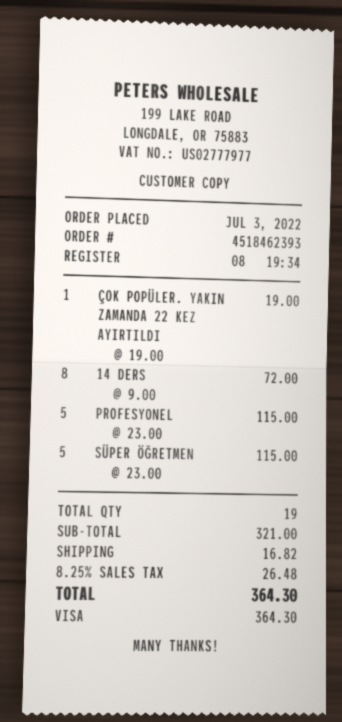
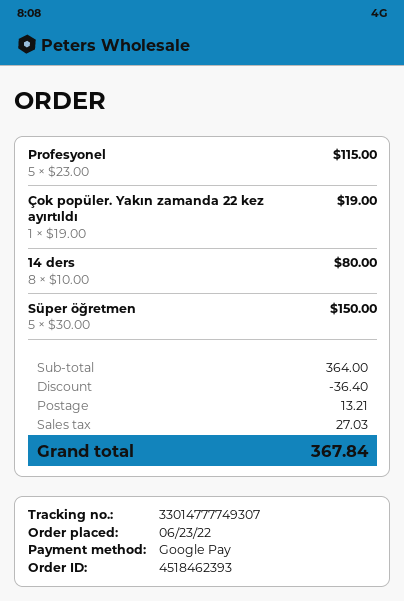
order date: 2022-07-03 -> 2022-06-23
payment method: Visa -> Google Pay
14 DERS: 8 x 9.00 = 72.00 -> 8 x 10.00 = 80.00
SÜPER ÖĞRETMEN: 5 x 23.00 = 115.00 -> 5 x 30.00 = 150.00
subtotal: 321.00 -> 364.00
discount: none -> 36.40
shipping: 16.82 -> 13.21
tax: 26.48 -> 27.03
total: 364.30 -> 367.84

